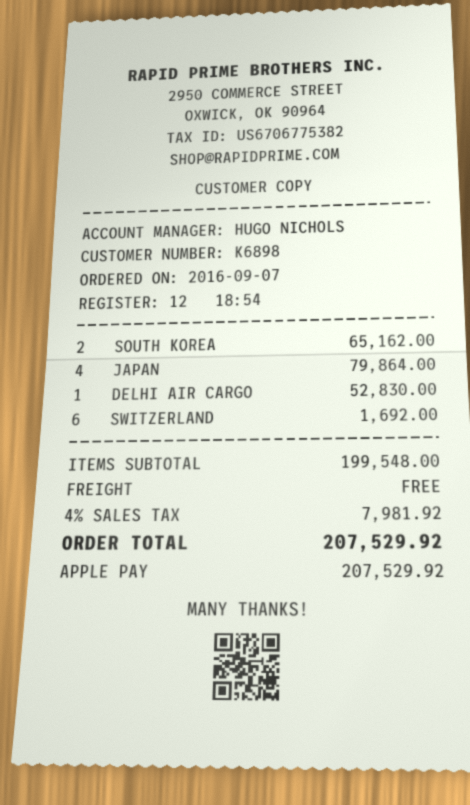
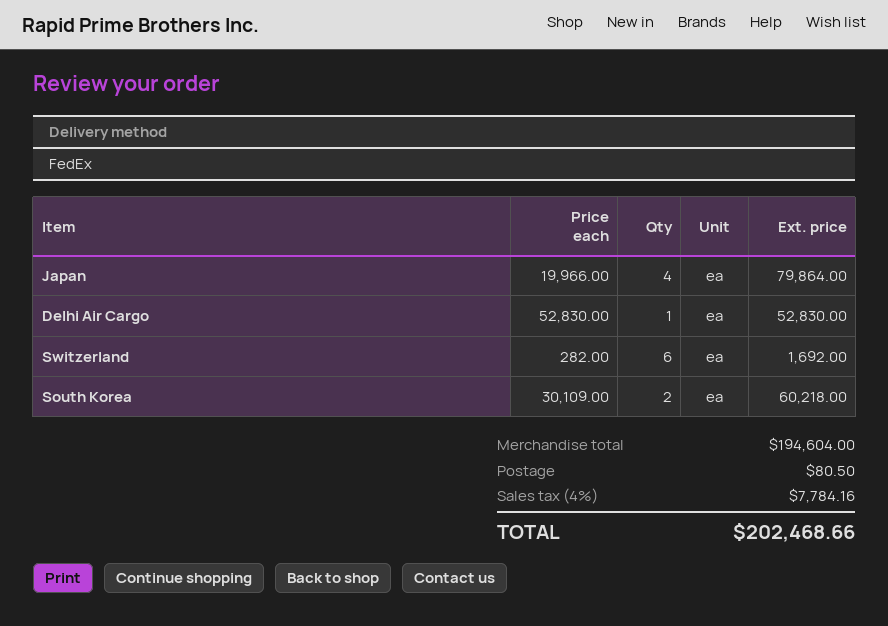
SOUTH KOREA: 2 for 65162.00 -> 2 for 60218.00
subtotal: 199548.00 -> 194604.00
shipping: 0.00 -> 80.50
tax: 4% = 7981.92 -> 4% = 7784.16
total: 207529.92 -> 202468.66

